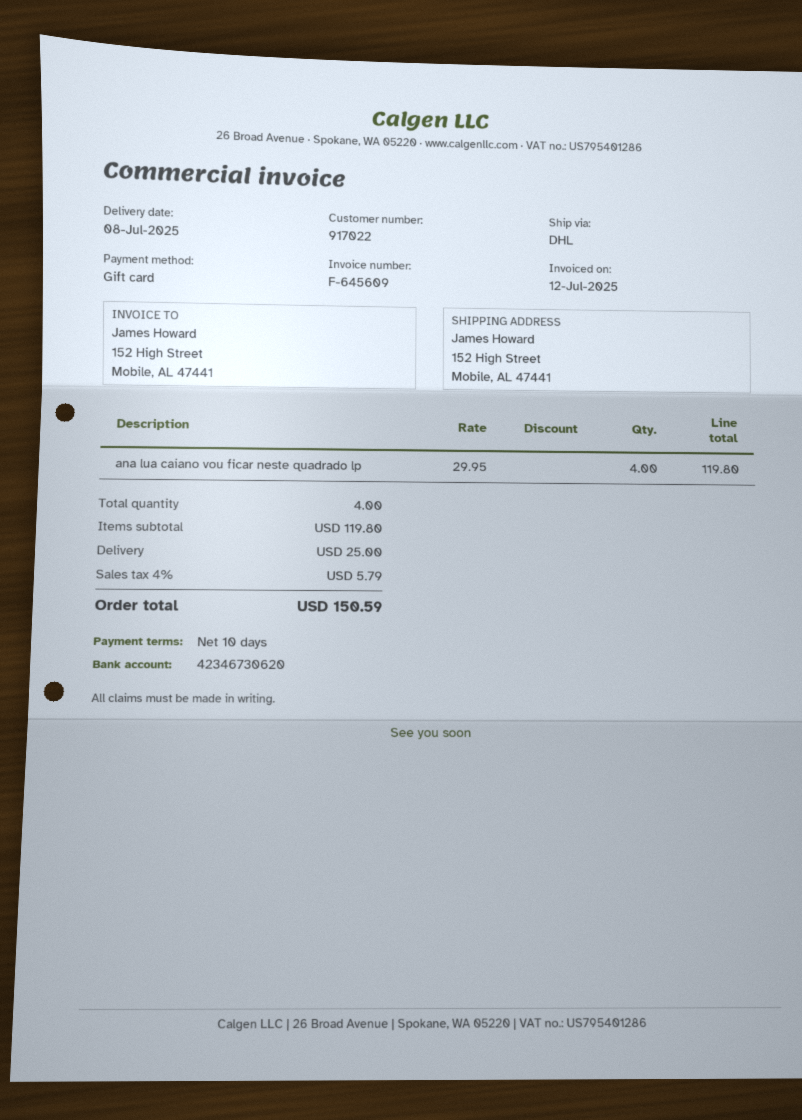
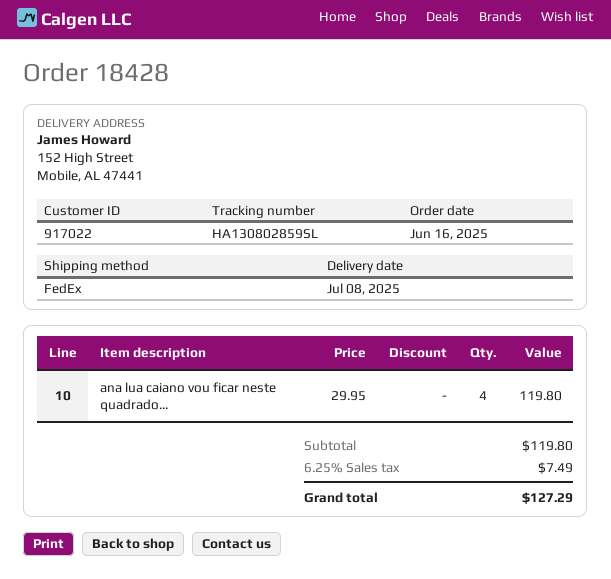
shipping method: DHL -> FedEx
shipping: 25.00 -> none
tax: 4% = 5.79 -> 6.25% = 7.49
total: 150.59 -> 127.29

